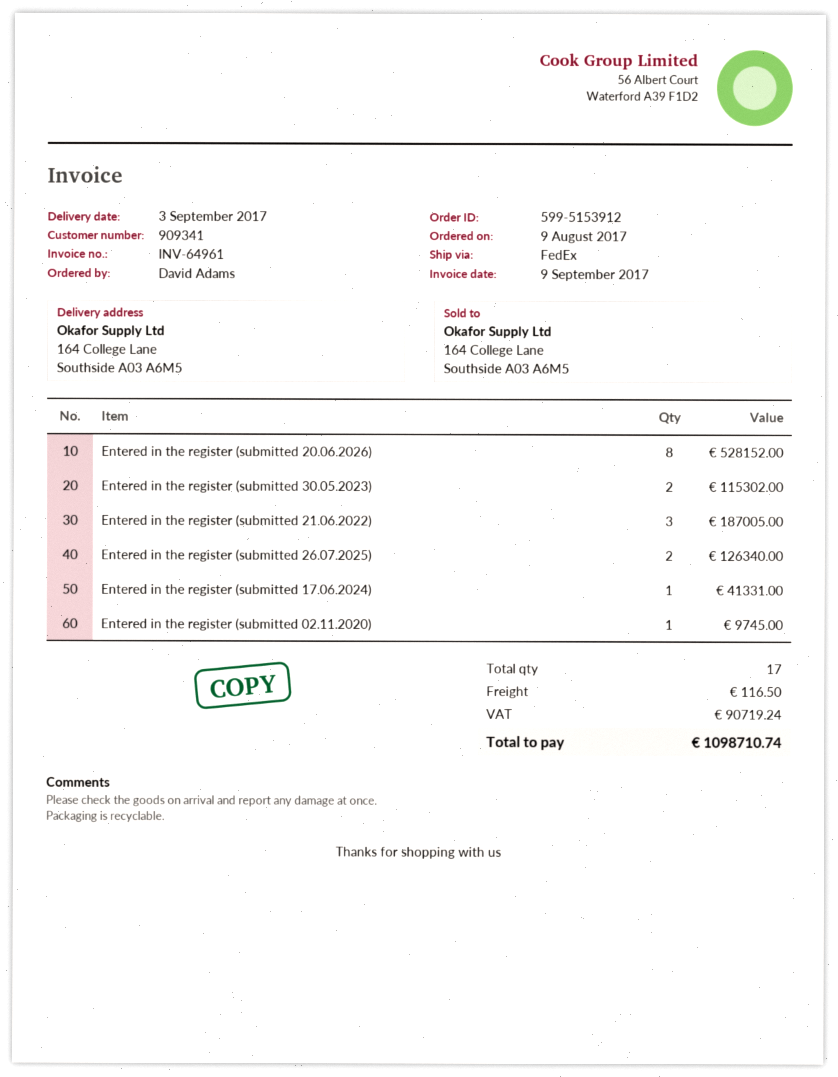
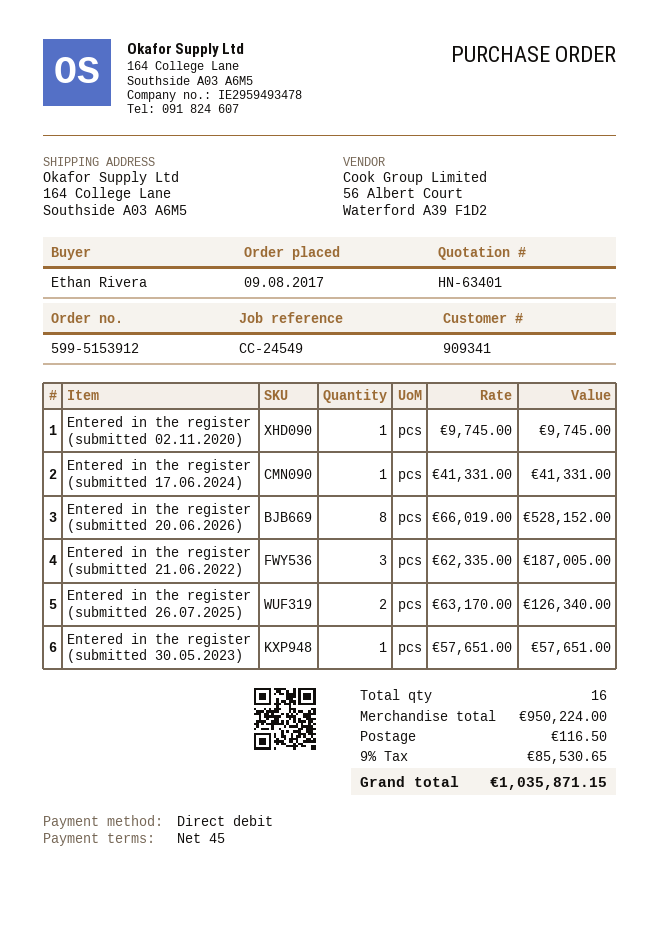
ordered by: David Adams -> Ethan Rivera
Entered in the register (submitted 30.05.2023): 2 for 115302.00 -> 1 for 57651.00
total quantity: 17 -> 16
tax: 90719.24 -> 85530.65
total: 1098710.74 -> 1035871.15

